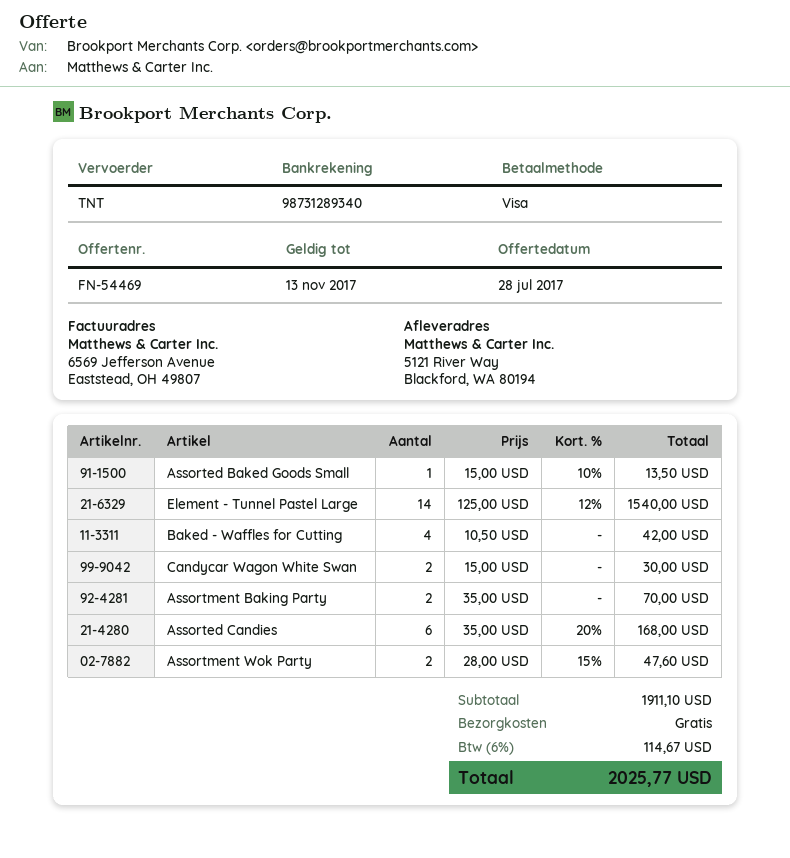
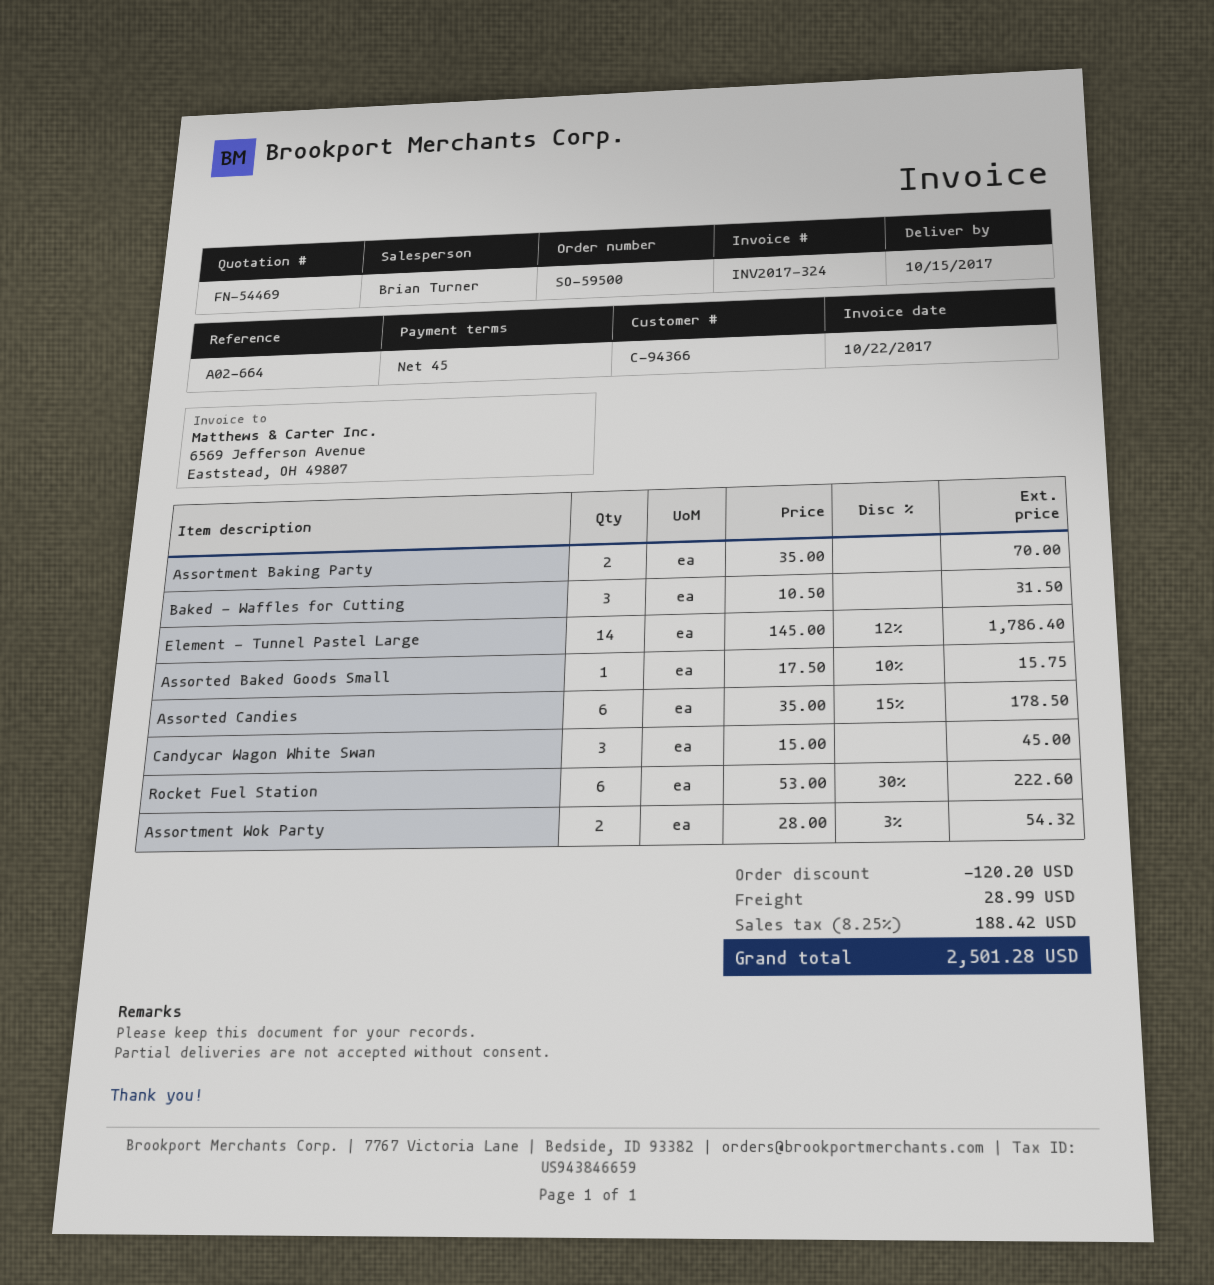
Assorted Baked Goods Small: 1 x 15.00 - 10% = 13.50 -> 1 x 17.50 - 10% = 15.75
Element - Tunnel Pastel Large: 14 x 125.00 - 12% = 1540.00 -> 14 x 145.00 - 12% = 1786.40
Baked - Waffles for Cutting: 4 x 10.50 = 42.00 -> 3 x 10.50 = 31.50
Candycar Wagon White Swan: 2 x 15.00 = 30.00 -> 3 x 15.00 = 45.00
Assorted Candies: 6 x 35.00 - 20% = 168.00 -> 6 x 35.00 - 15% = 178.50
Assortment Wok Party: 2 x 28.00 - 15% = 47.60 -> 2 x 28.00 - 3% = 54.32
Rocket Fuel Station: none -> 6 x 53.00 - 30% = 222.60
discount: none -> 120.20
shipping: 0.00 -> 28.99
tax: 6% = 114.67 -> 8.25% = 188.42
total: 2025.77 -> 2501.28

